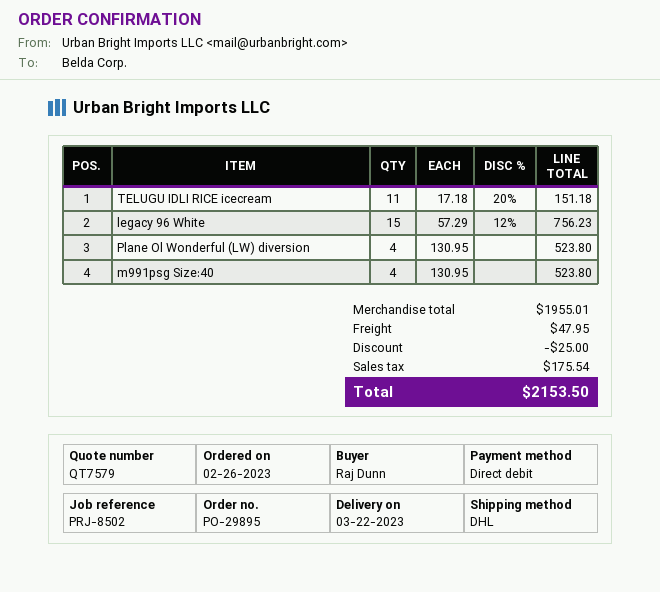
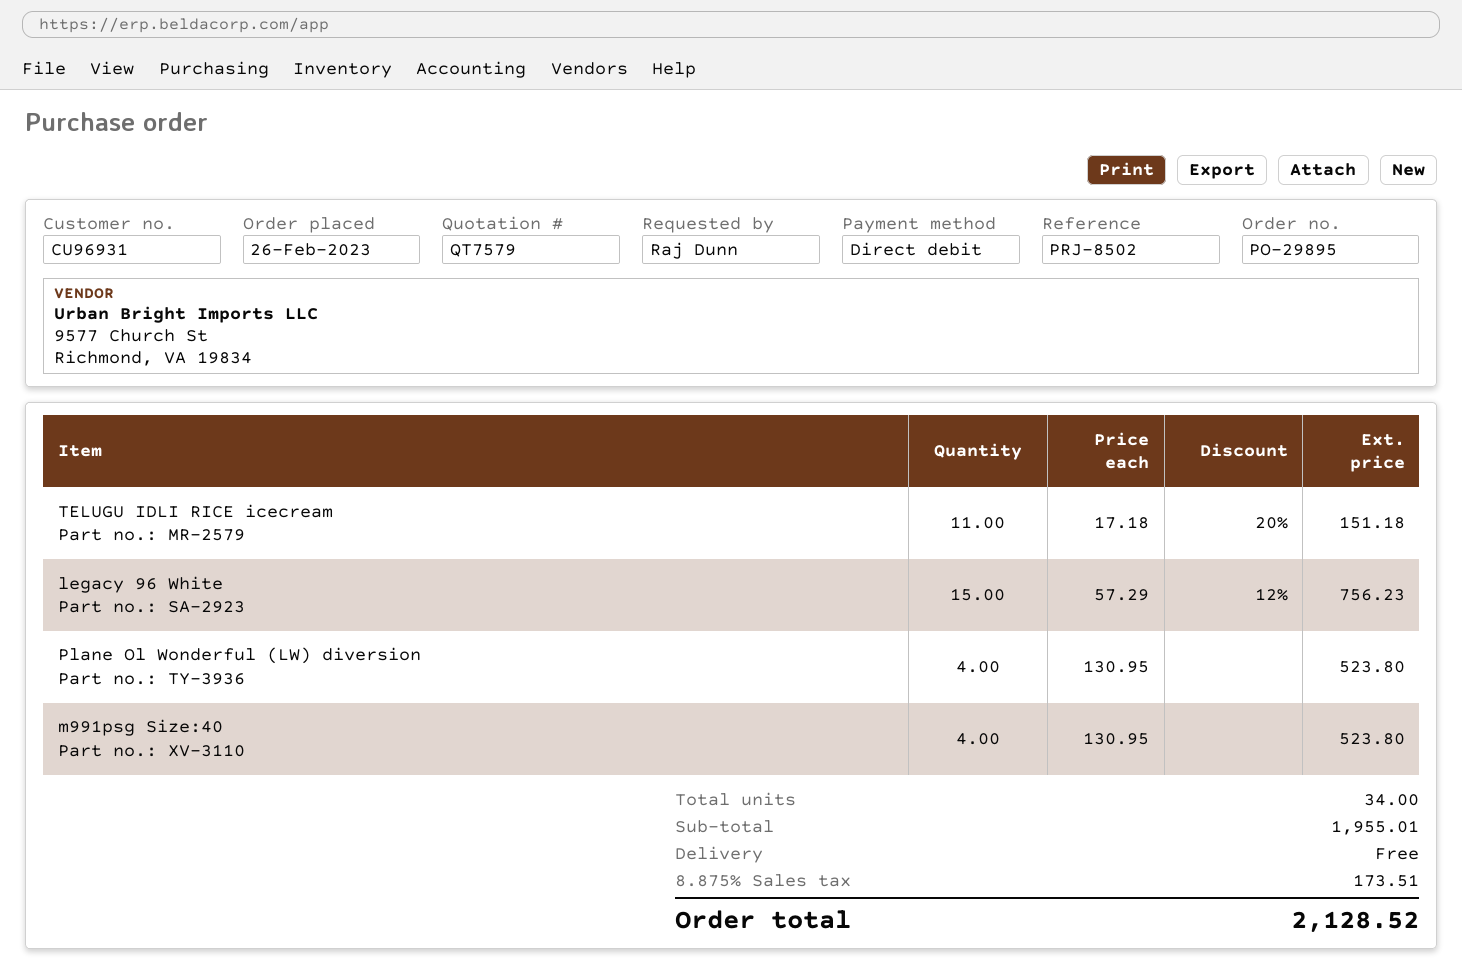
discount: 25.00 -> none
shipping: 47.95 -> 0.00
tax: 175.54 -> 173.51
total: 2153.50 -> 2128.52

